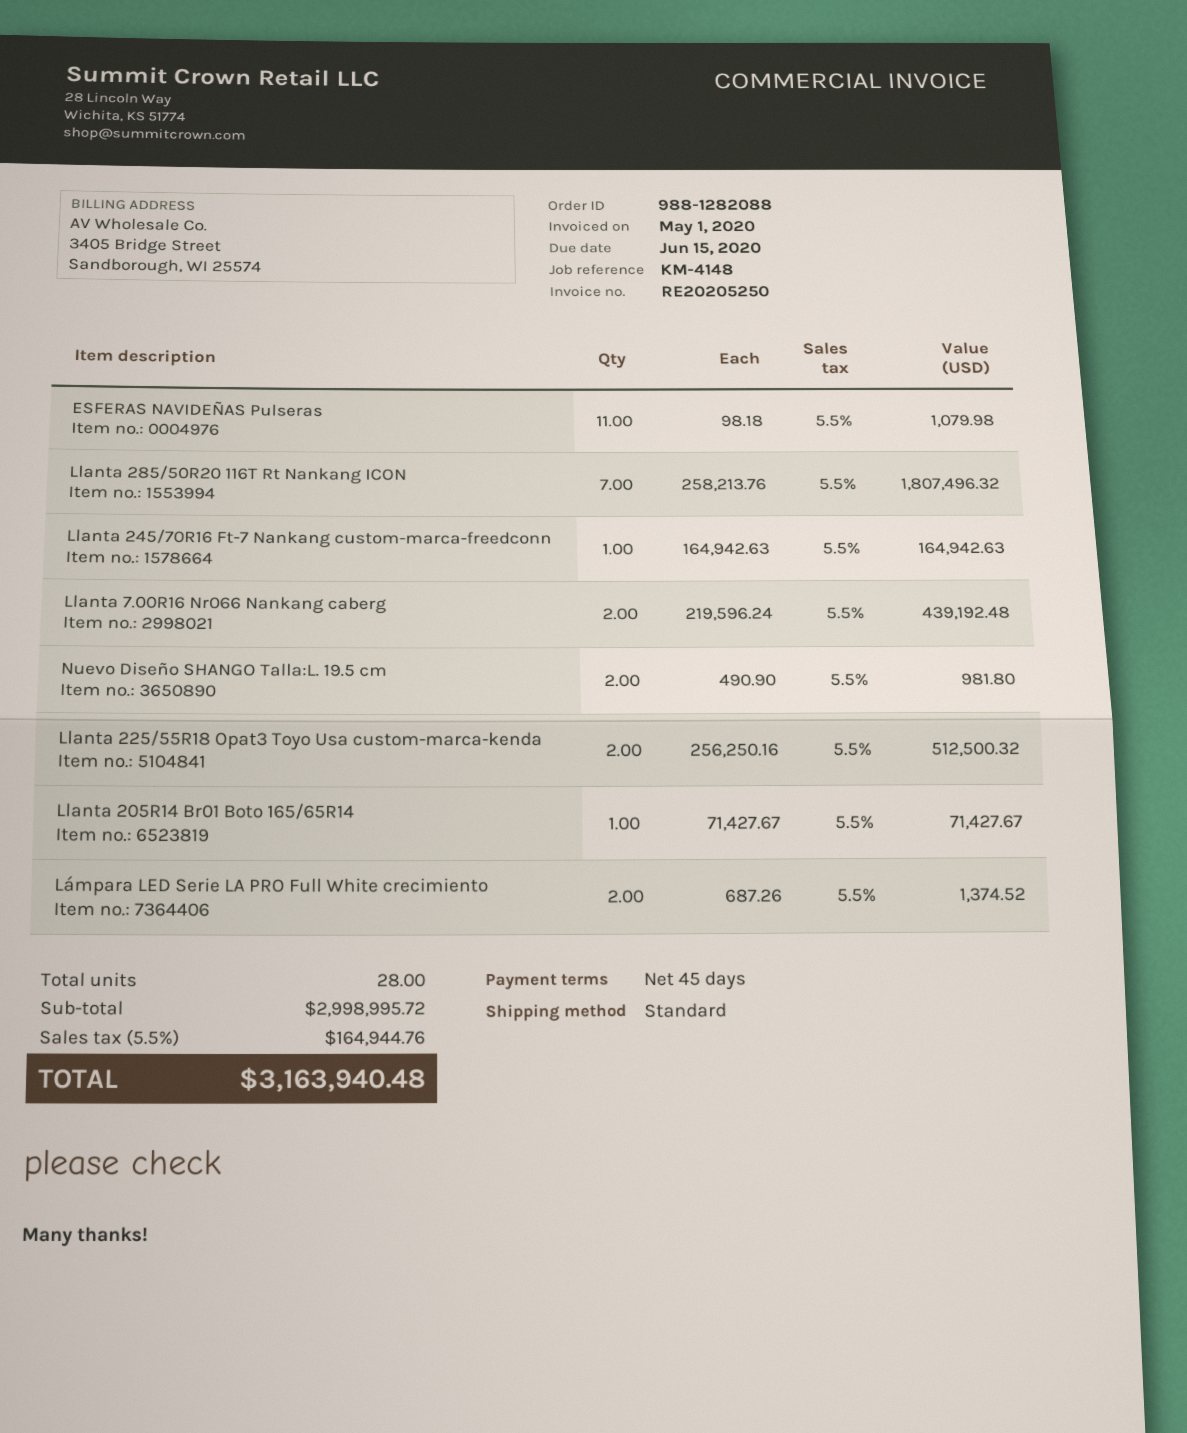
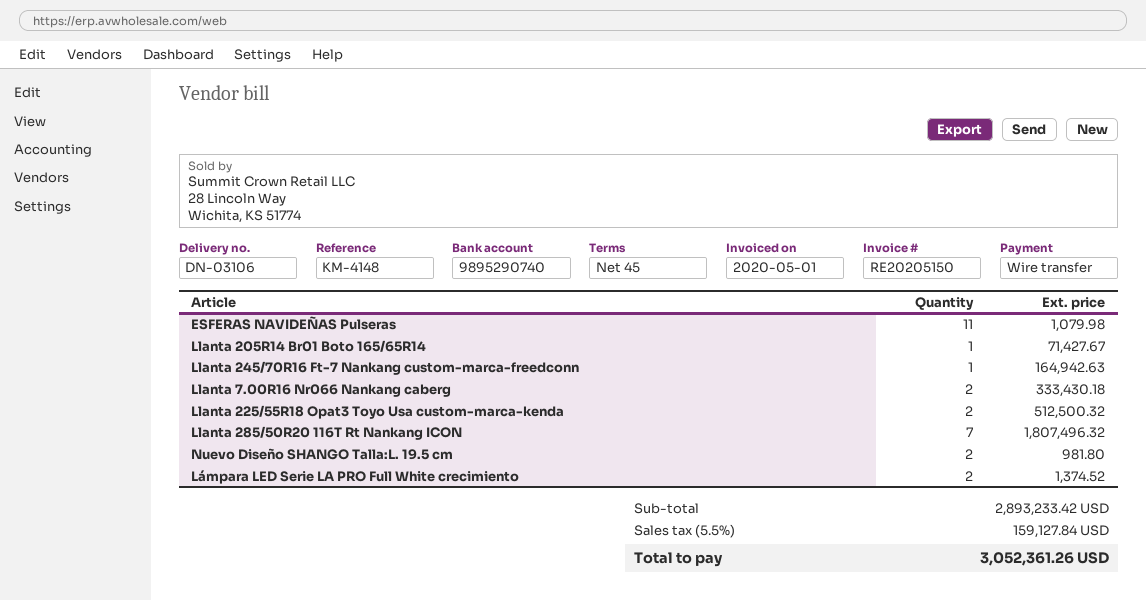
invoice number: RE20205250 -> RE20205150
Llanta 7.00R16 Nr066 Nankang caberg: 2 for 439192.48 -> 2 for 333430.18
subtotal: 2998995.72 -> 2893233.42
tax: 5.5% = 164944.76 -> 5.5% = 159127.84
total: 3163940.48 -> 3052361.26

